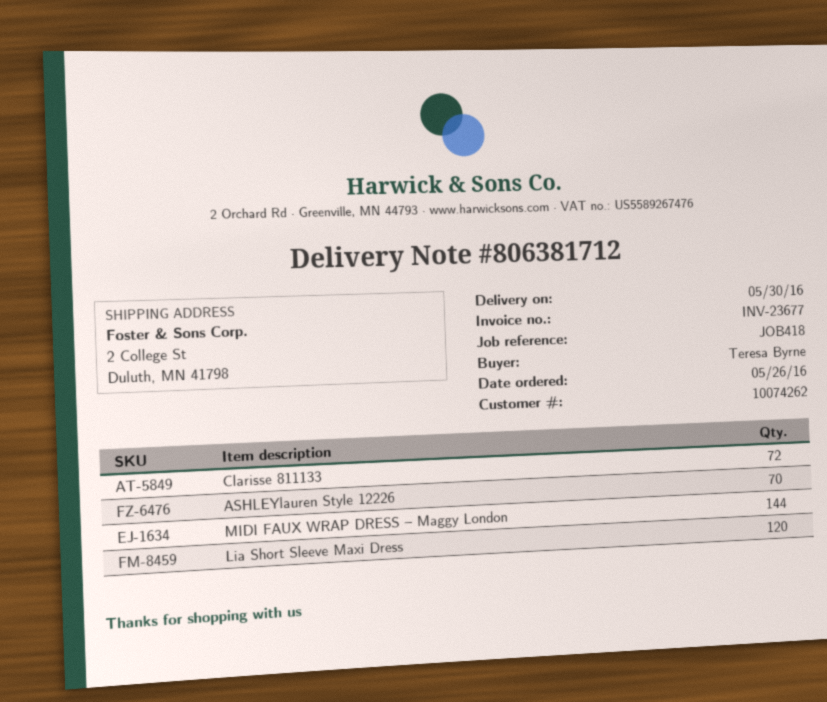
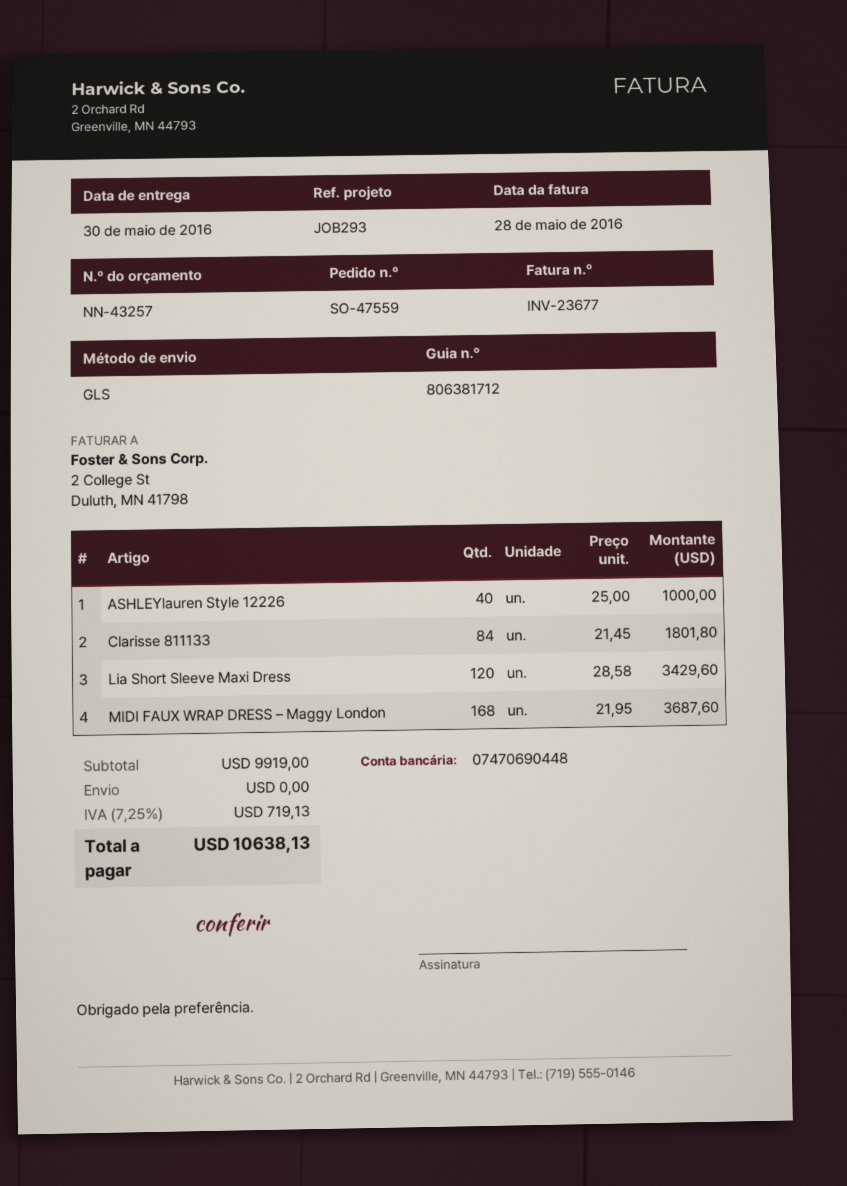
reference: JOB418 -> JOB293
Clarisse 811133: 72 -> 84
ASHLEYlauren Style 12226: 70 -> 40
MIDI FAUX WRAP DRESS – Maggy London: 144 -> 168

